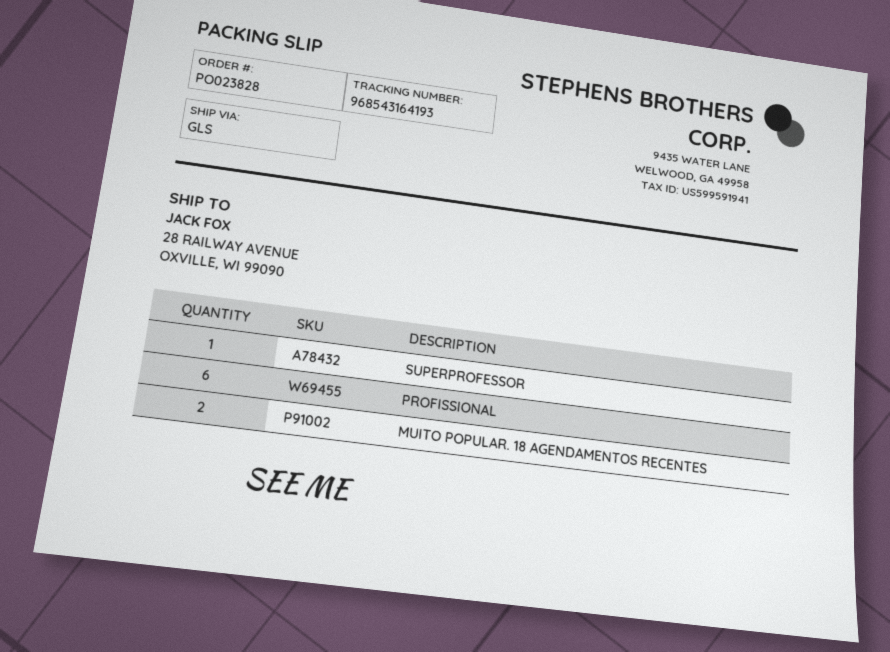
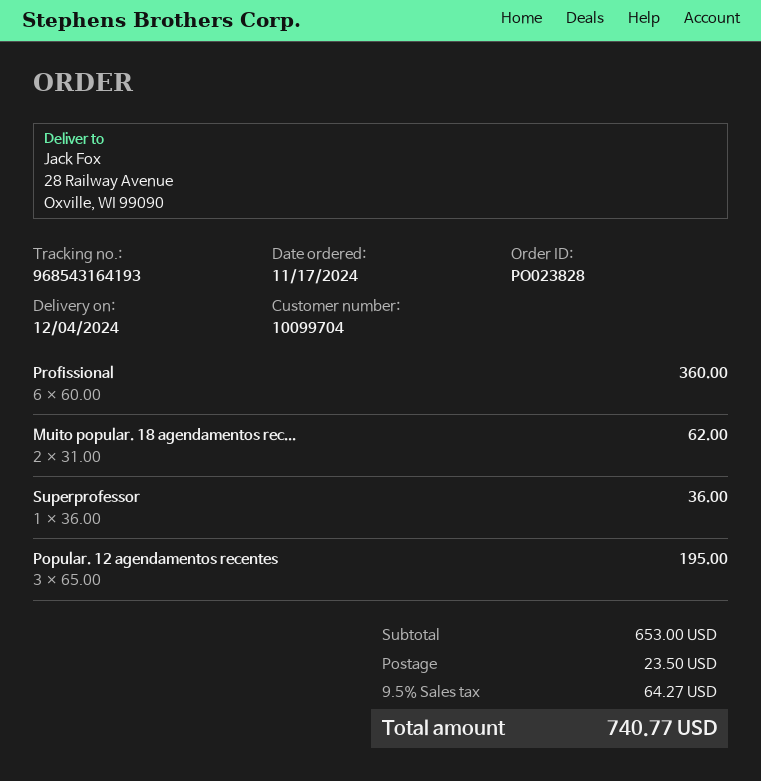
Popular. 12 agendamentos recentes: none -> 3

